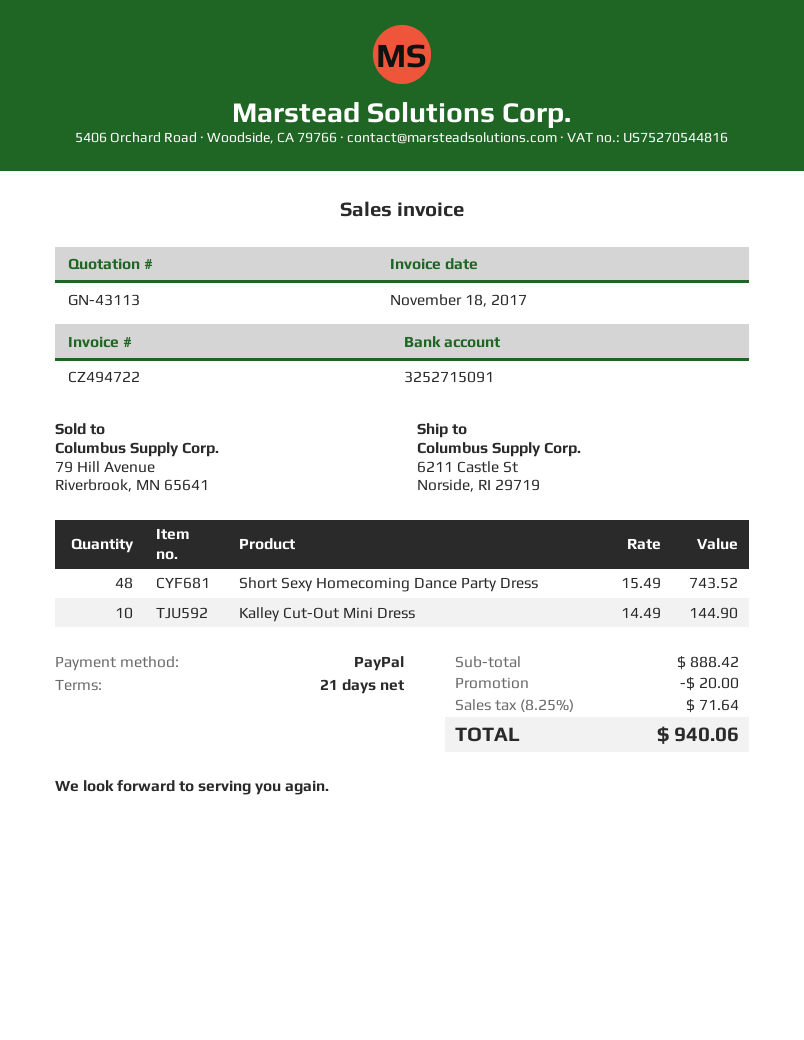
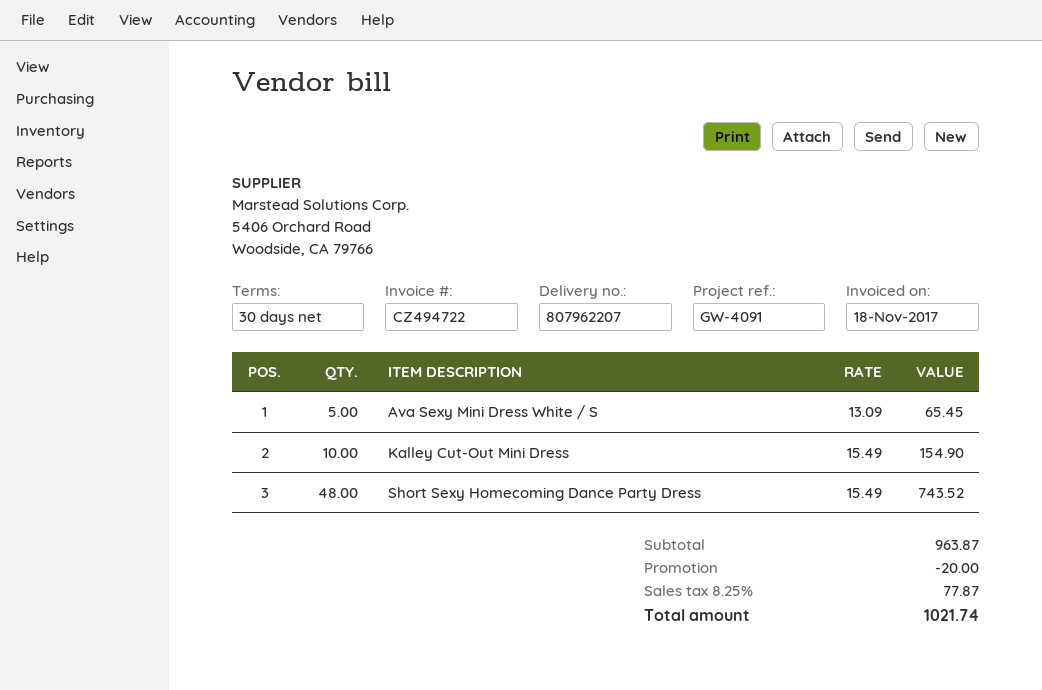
payment terms: 21 days -> 30 days
Kalley Cut-Out Mini Dress: 10 x 14.49 = 144.90 -> 10 x 15.49 = 154.90
Ava Sexy Mini Dress White / S: none -> 5 x 13.09 = 65.45
subtotal: 888.42 -> 963.87
tax: 8.25% = 71.64 -> 8.25% = 77.87
total: 940.06 -> 1021.74

